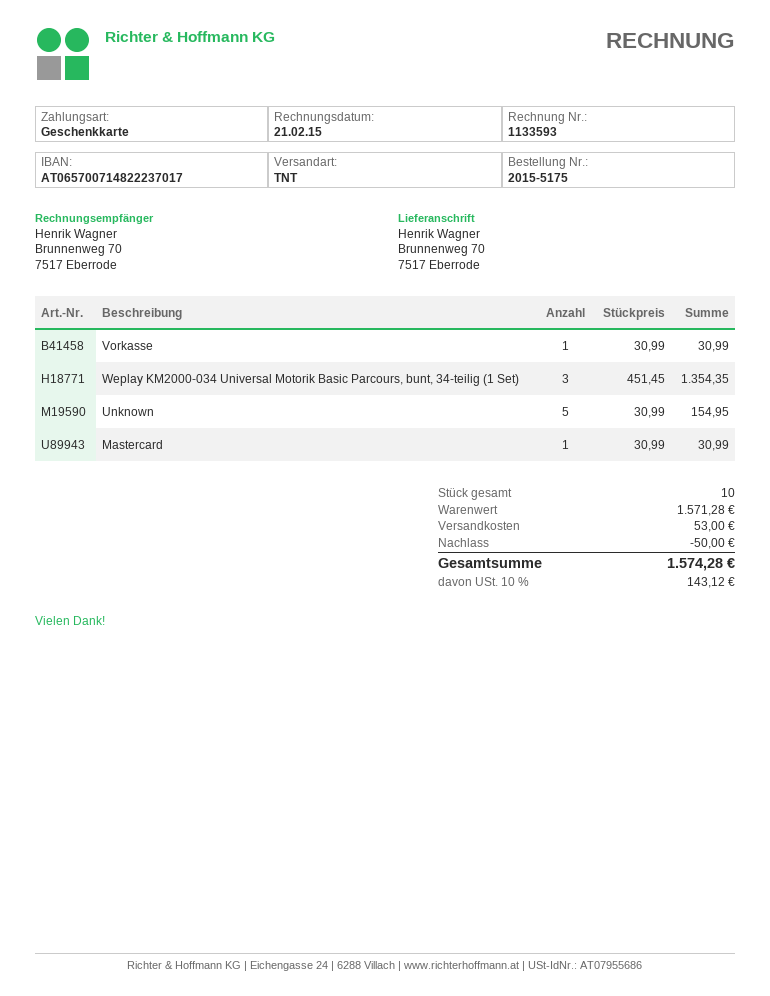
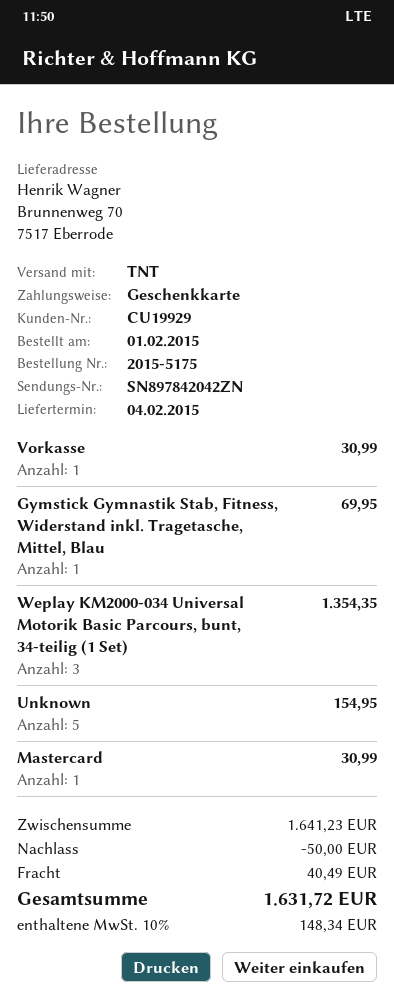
Gymstick Gymnastik Stab, Fitness, Widerstand inkl. Tragetasche, Mittel, Blau: none -> 1 for 69.95
subtotal: 1571.28 -> 1641.23
shipping: 53.00 -> 40.49
tax: 10% = 143.12 -> 10% = 148.34
total: 1574.28 -> 1631.72

